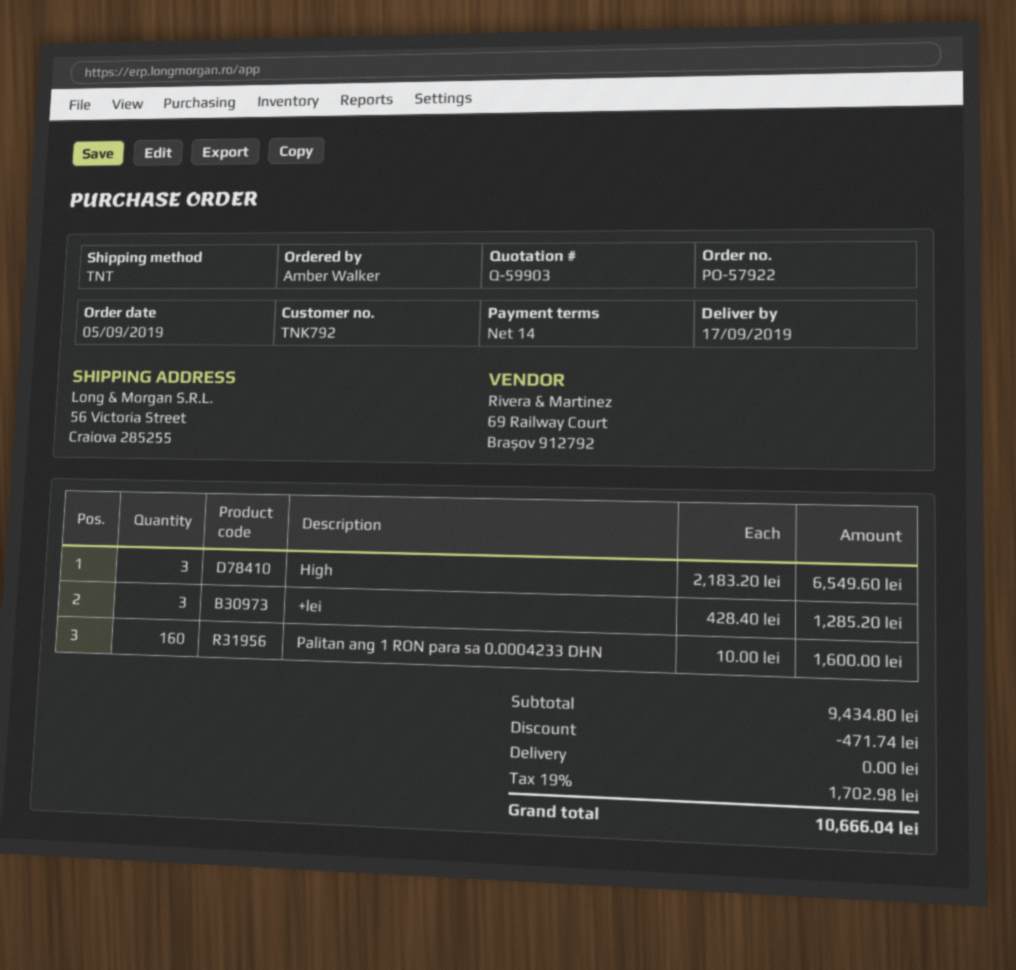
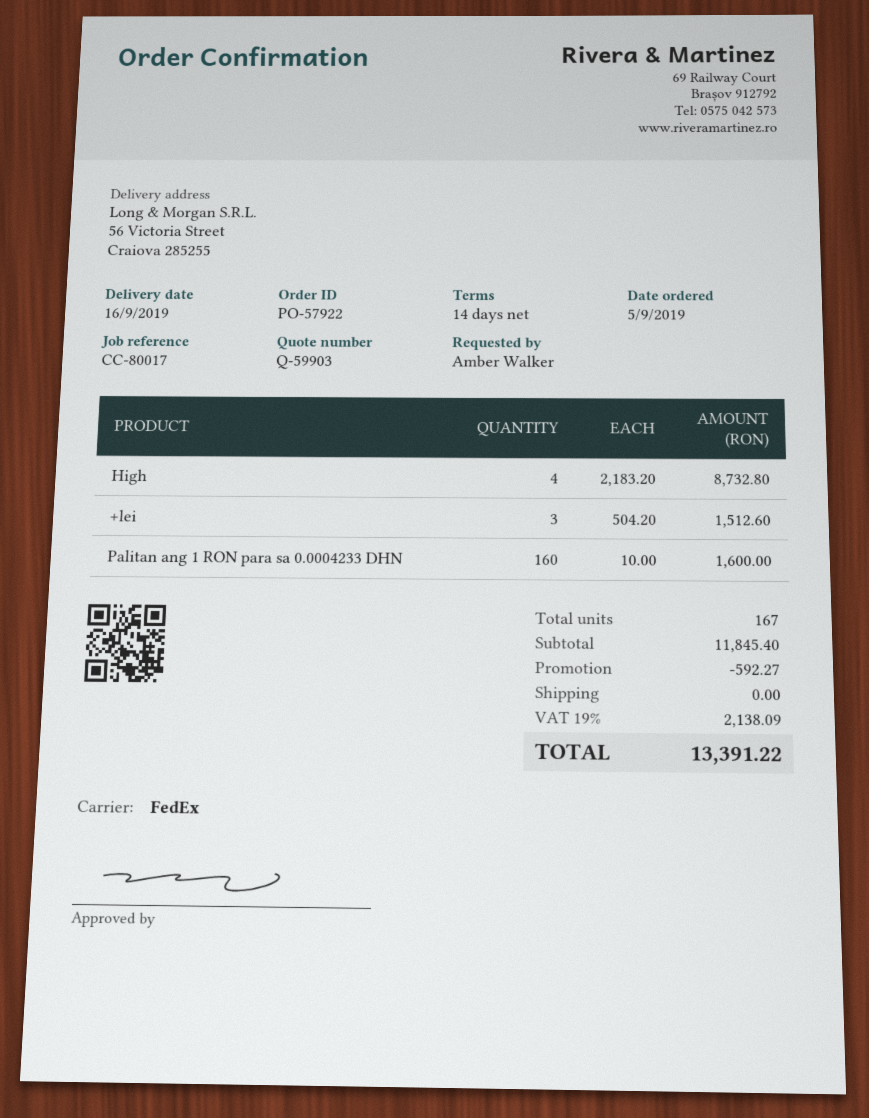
delivery date: 2019-09-17 -> 2019-09-16
shipping method: TNT -> FedEx
High: 3 x 2183.20 = 6549.60 -> 4 x 2183.20 = 8732.80
+lei: 3 x 428.40 = 1285.20 -> 3 x 504.20 = 1512.60
subtotal: 9434.80 -> 11845.40
discount: 471.74 -> 592.27
tax: 19% = 1702.98 -> 19% = 2138.09
total: 10666.04 -> 13391.22

